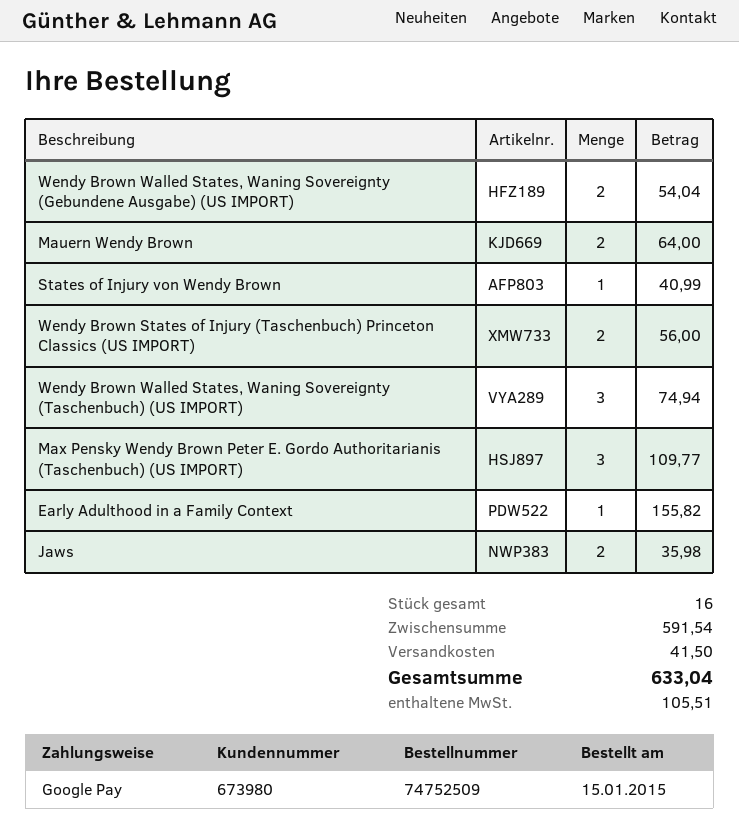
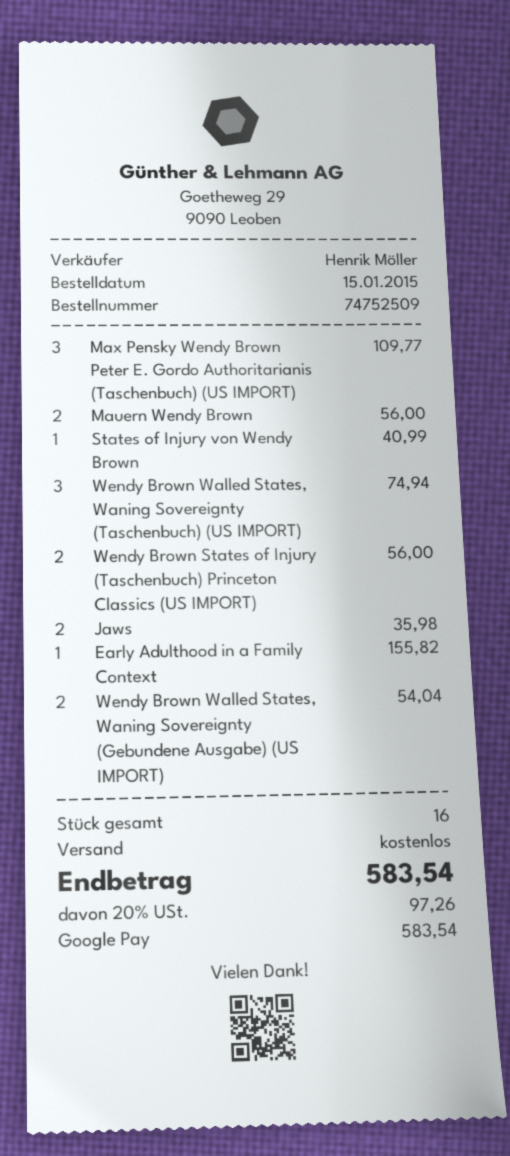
Mauern Wendy Brown: 2 for 64.00 -> 2 for 56.00
shipping: 41.50 -> 0.00
tax: 105.51 -> 97.26
total: 633.04 -> 583.54

